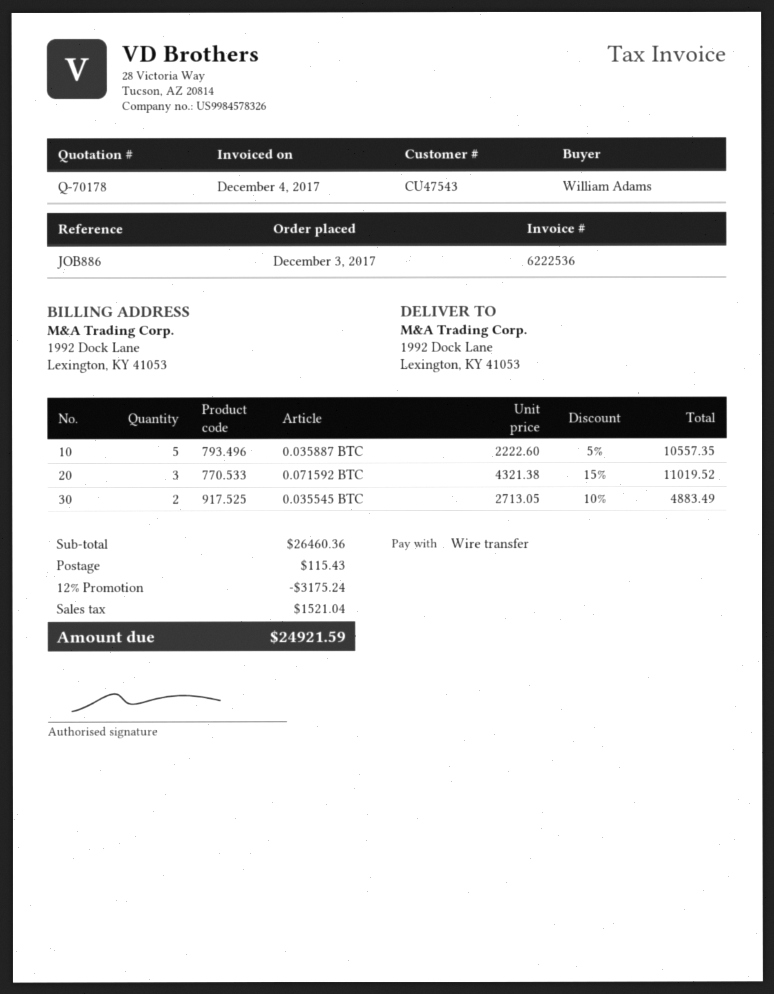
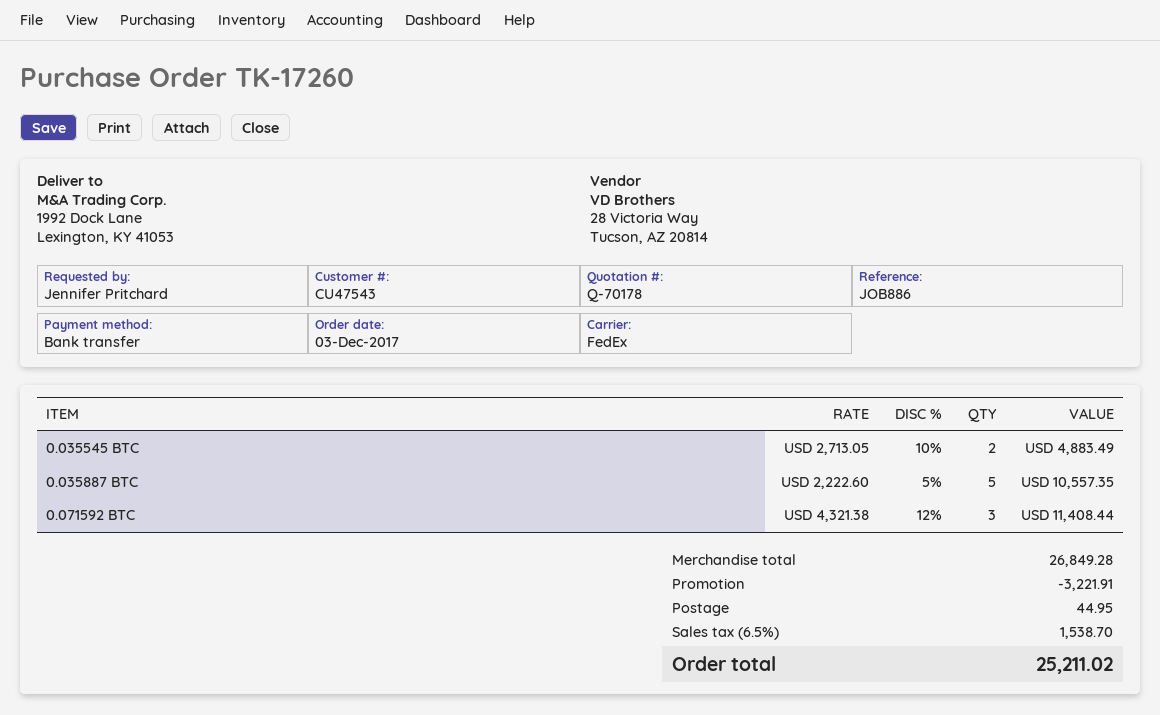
ordered by: William Adams -> Jennifer Pritchard
0.071592 BTC: 3 x 4321.38 - 15% = 11019.52 -> 3 x 4321.38 - 12% = 11408.44
subtotal: 26460.36 -> 26849.28
discount: 3175.24 -> 3221.91
shipping: 115.43 -> 44.95
tax: 1521.04 -> 1538.70
total: 24921.59 -> 25211.02

